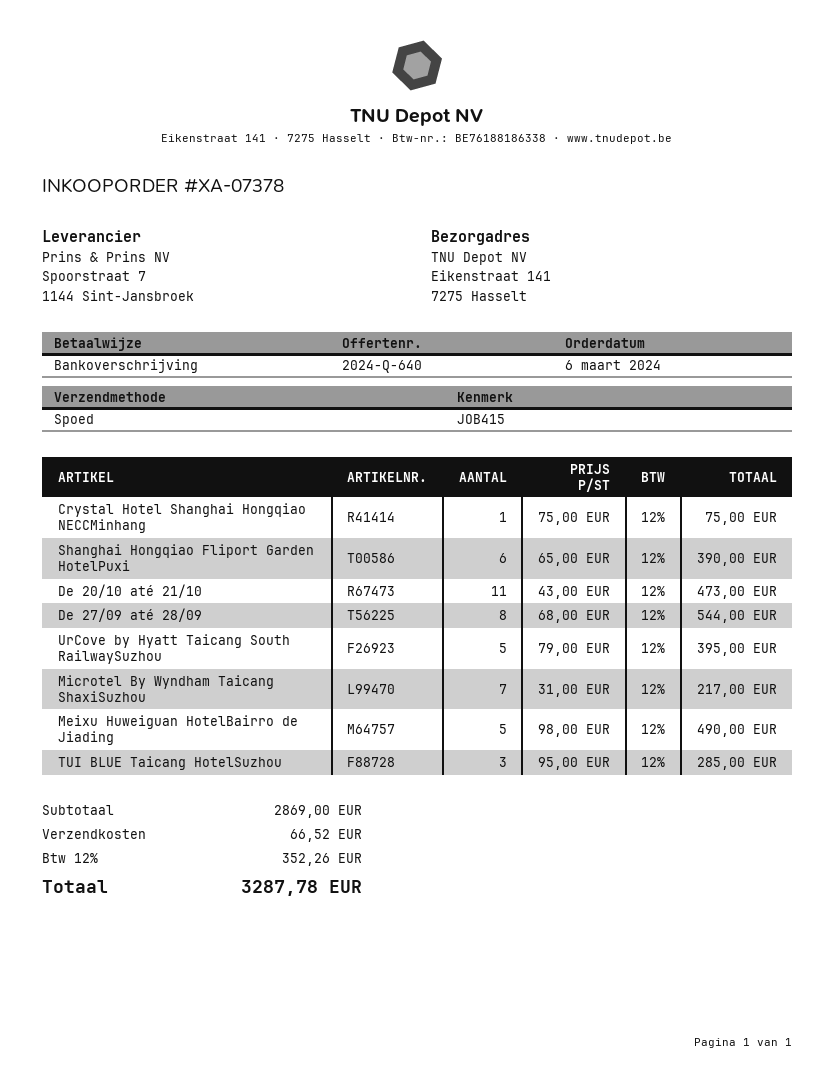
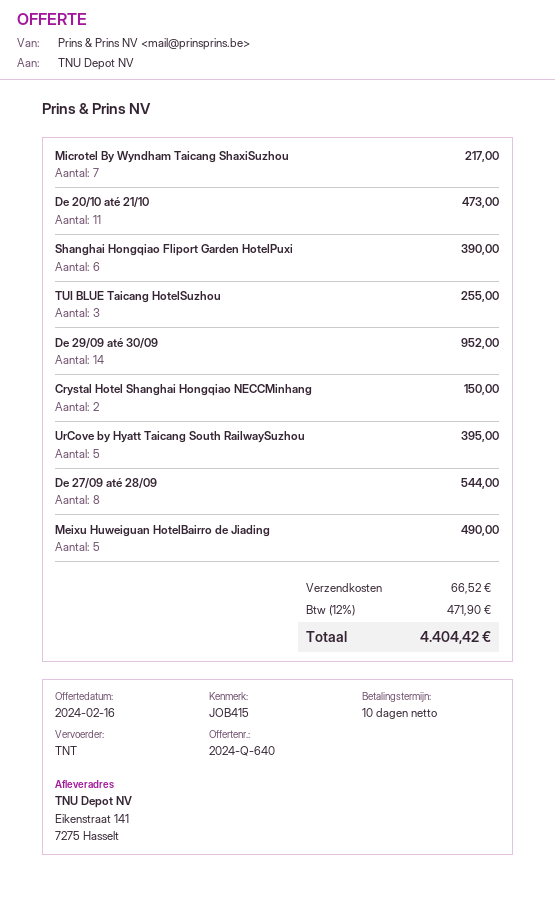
shipping method: express -> TNT
Crystal Hotel Shanghai Hongqiao NECCMinhang: 1 for 75.00 -> 2 for 150.00
TUI BLUE Taicang HotelSuzhou: 3 for 285.00 -> 3 for 255.00
De 29/09 até 30/09: none -> 14 for 952.00
tax: 12% = 352.26 -> 12% = 471.90
total: 3287.78 -> 4404.42

